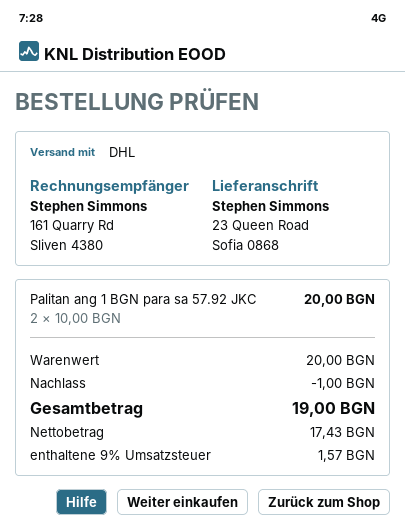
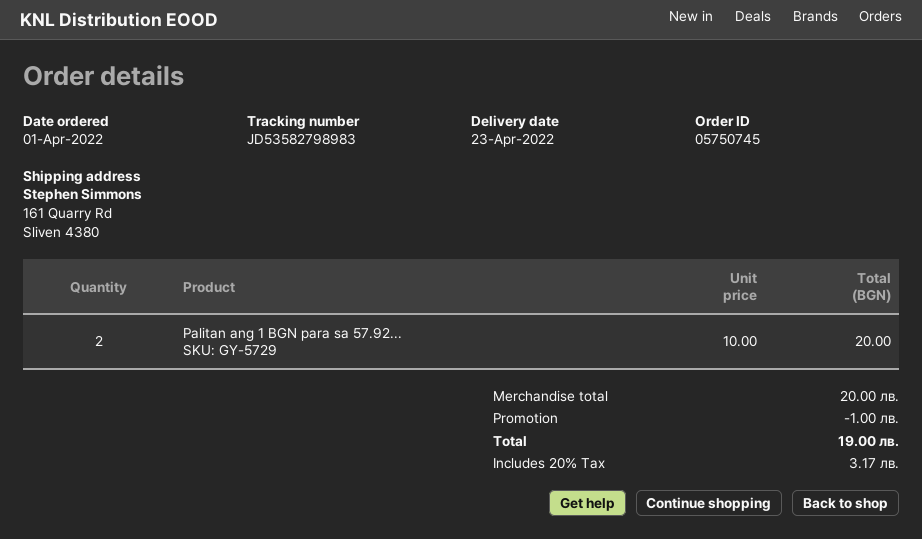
ship to: 23 Queen Road, Sofia 0868 -> 161 Quarry Rd, Sliven 4380
tax: 9% = 1.57 -> 20% = 3.17

